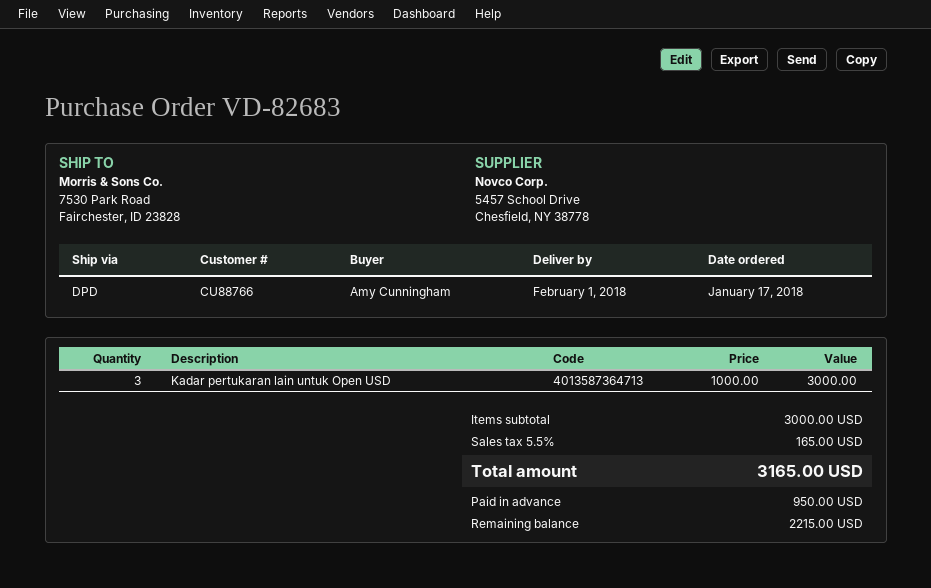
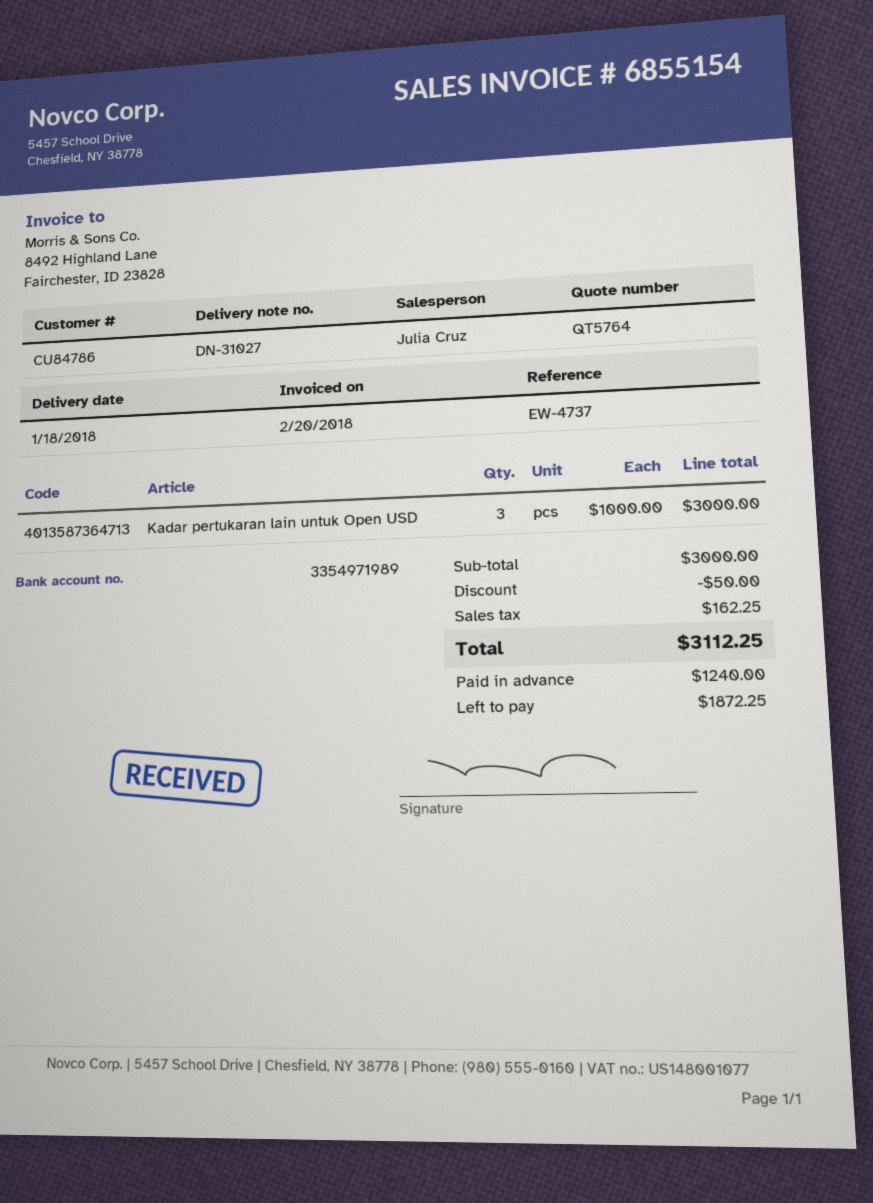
delivery date: 2018-02-01 -> 2018-01-18
customer number: CU88766 -> CU84786
discount: none -> 50.00
tax: 165.00 -> 162.25
total: 3165.00 -> 3112.25
deposit: 950.00 -> 1240.00
balance: 2215.00 -> 1872.25

